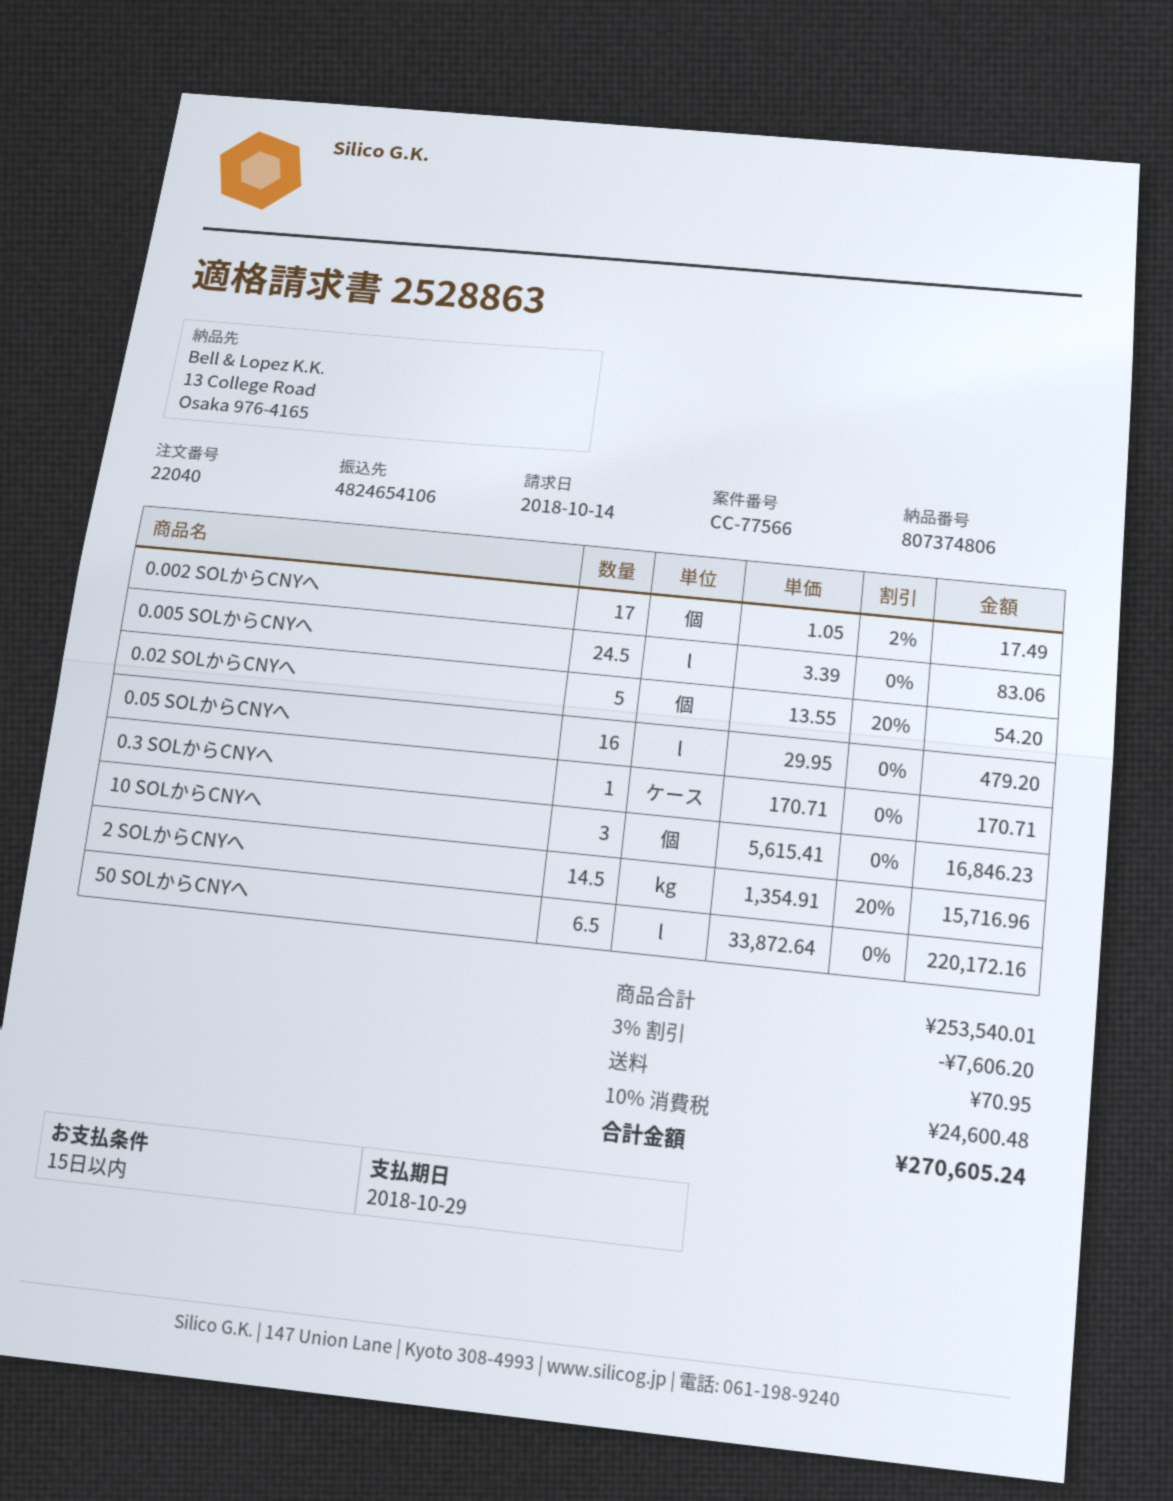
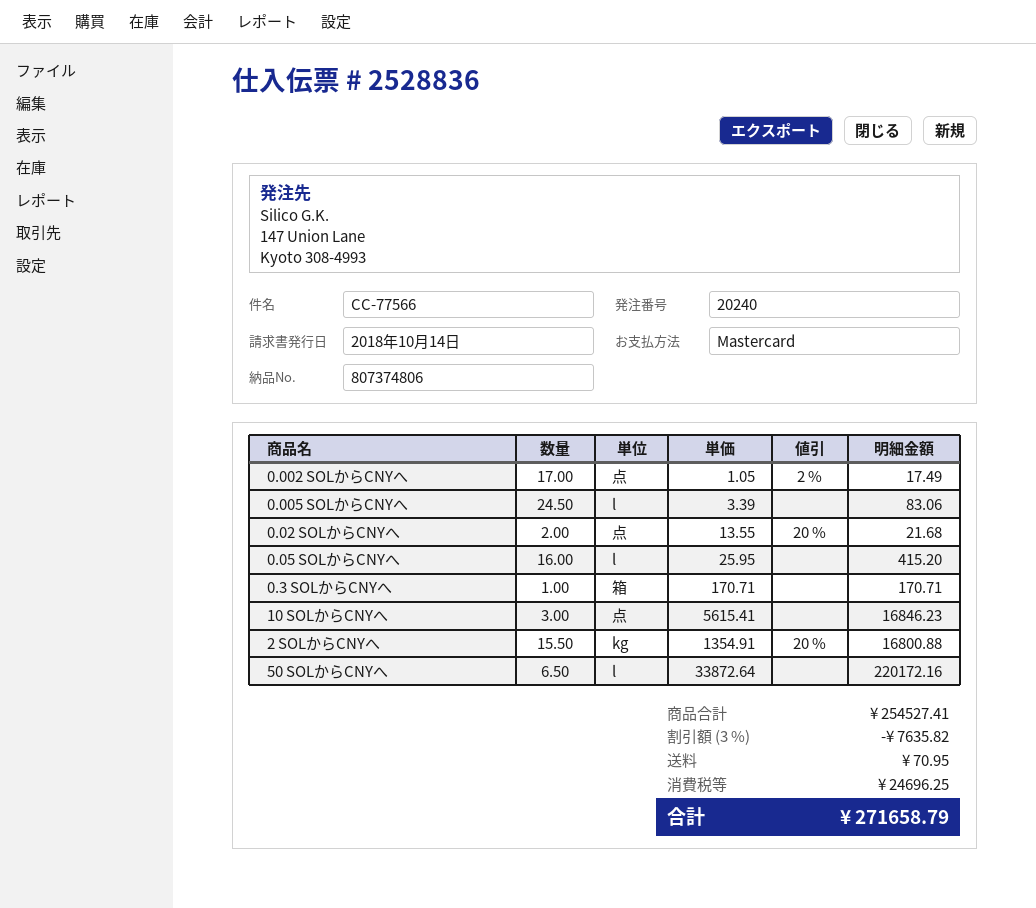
order number: 22040 -> 20240
invoice number: 2528863 -> 2528836
0.02 SOLからCNYへ: 5 x 13.55 - 20% = 54.20 -> 2 x 13.55 - 20% = 21.68
0.05 SOLからCNYへ: 16 x 29.95 = 479.20 -> 16 x 25.95 = 415.20
2 SOLからCNYへ: 14.5 x 1354.91 - 20% = 15716.96 -> 15.5 x 1354.91 - 20% = 16800.88
subtotal: 253540.01 -> 254527.41
discount: 3% = 7606.20 -> 3% = 7635.82
tax: 24600.48 -> 24696.25
total: 270605.24 -> 271658.79

